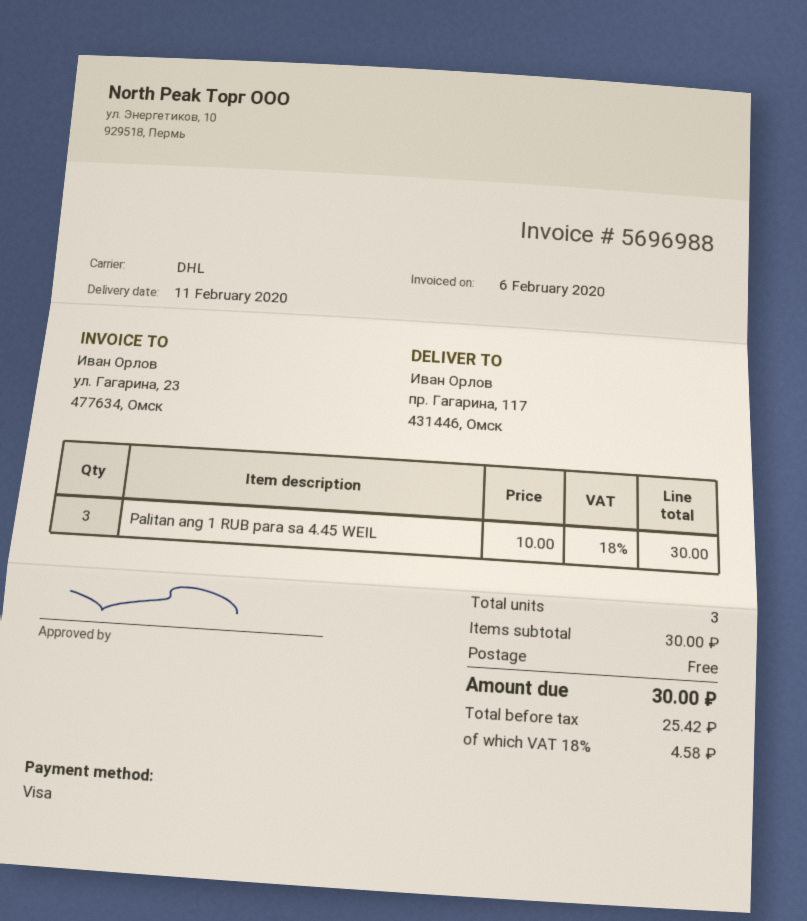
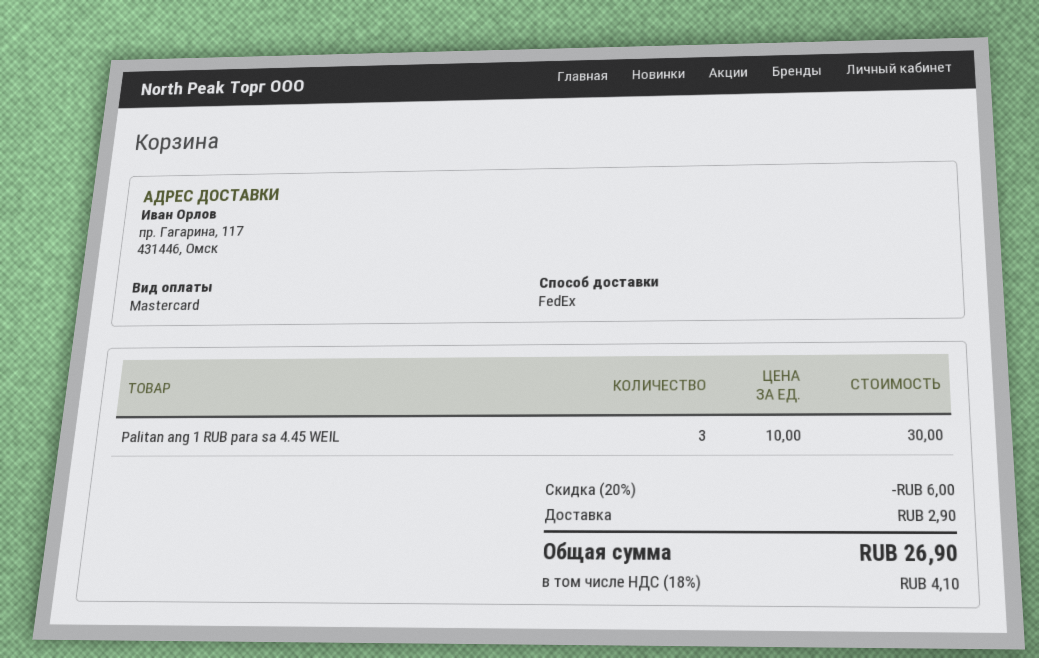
payment method: Visa -> Mastercard
shipping method: DHL -> FedEx
discount: none -> 20% = 6.00
shipping: 0.00 -> 2.90
tax: 18% = 4.58 -> 18% = 4.10
total: 30.00 -> 26.90

